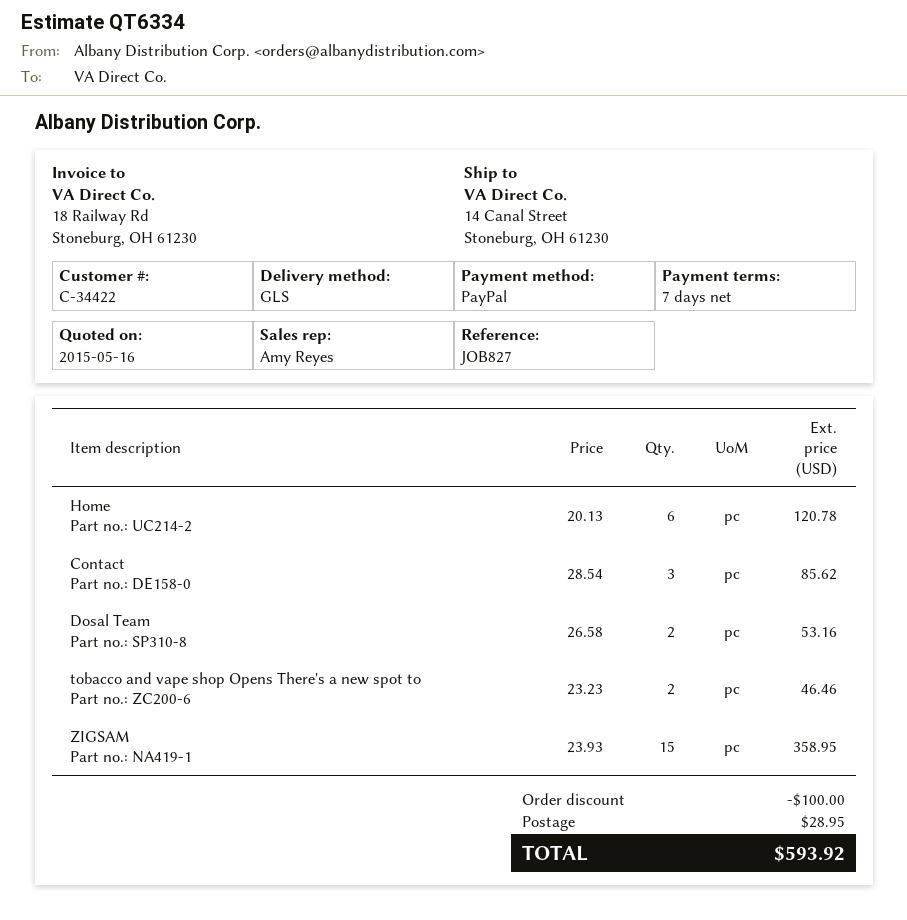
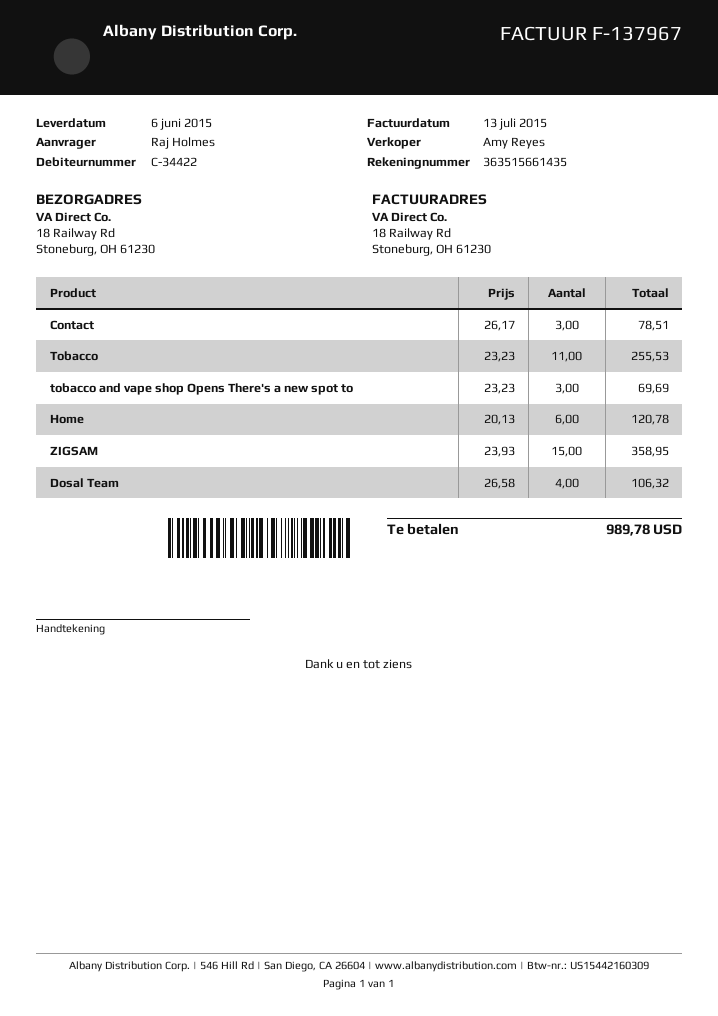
ship to: 14 Canal Street, Stoneburg, OH 61230 -> 18 Railway Rd, Stoneburg, OH 61230
Contact: 3 x 28.54 = 85.62 -> 3 x 26.17 = 78.51
Dosal Team: 2 x 26.58 = 53.16 -> 4 x 26.58 = 106.32
tobacco and vape shop Opens There's a new spot to: 2 x 23.23 = 46.46 -> 3 x 23.23 = 69.69
Tobacco: none -> 11 x 23.23 = 255.53
discount: 100.00 -> none
shipping: 28.95 -> none
total: 593.92 -> 989.78

